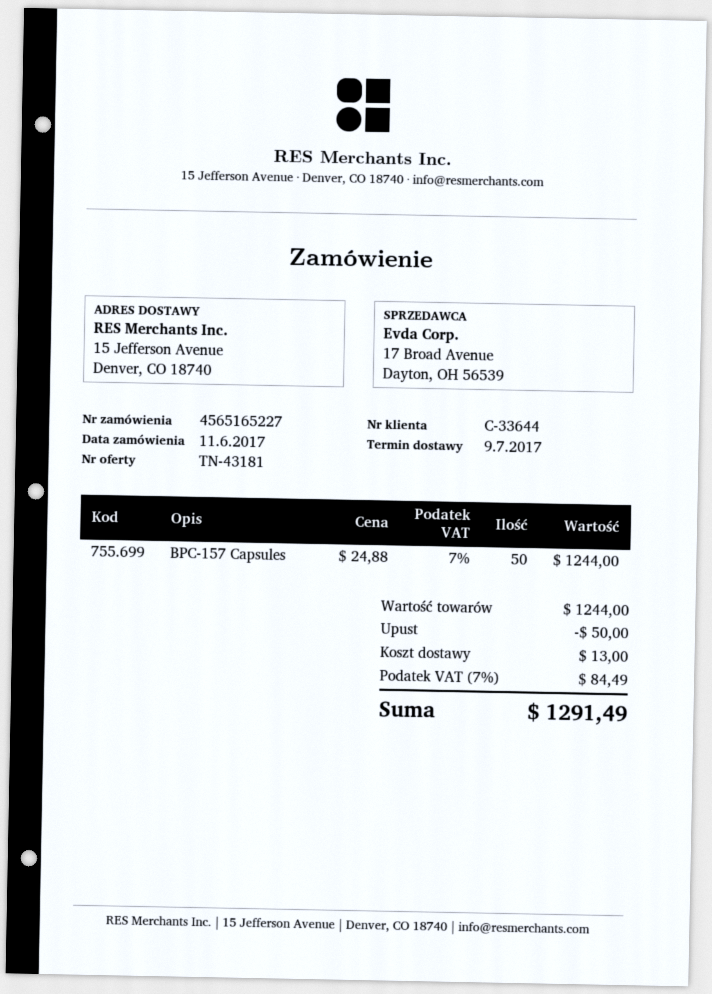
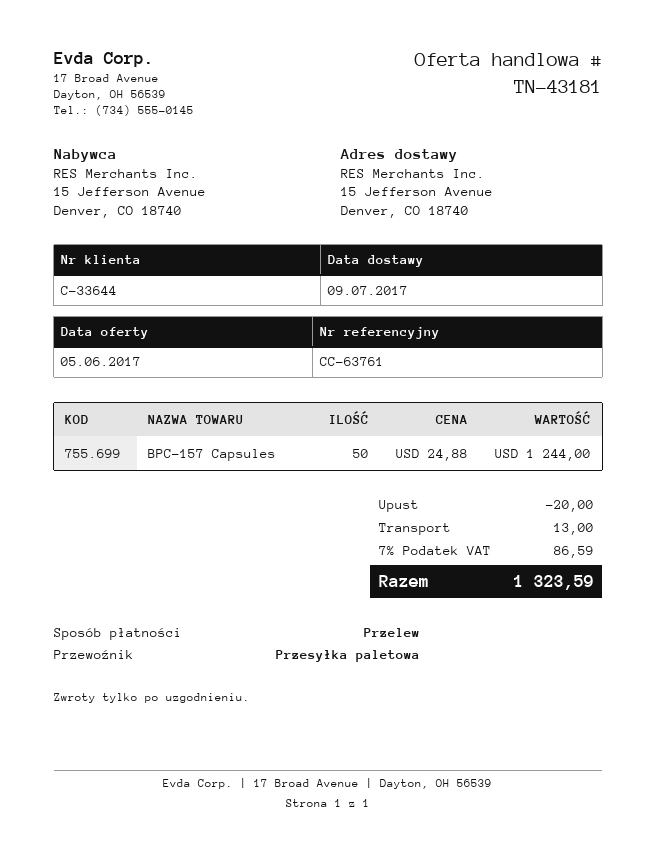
discount: 50.00 -> 20.00
tax: 7% = 84.49 -> 7% = 86.59
total: 1291.49 -> 1323.59

